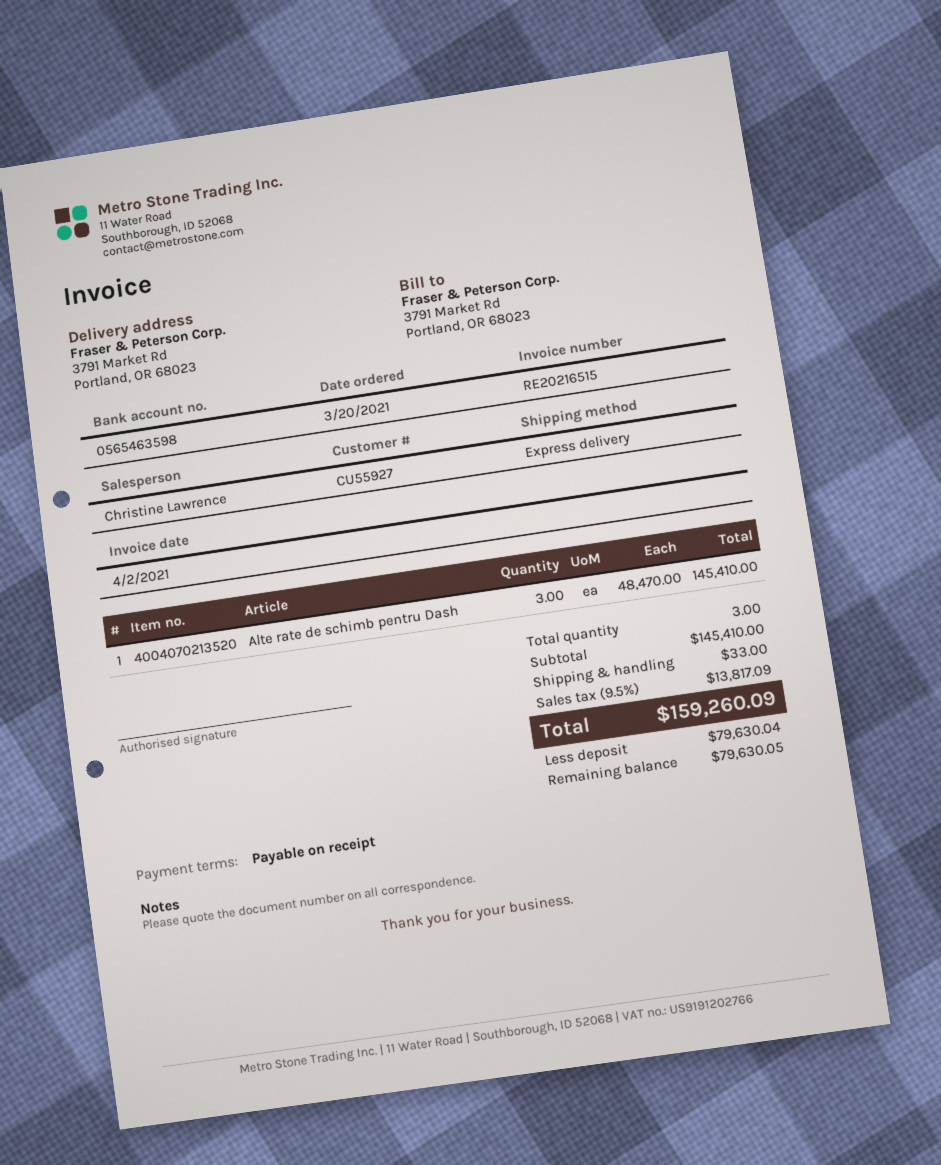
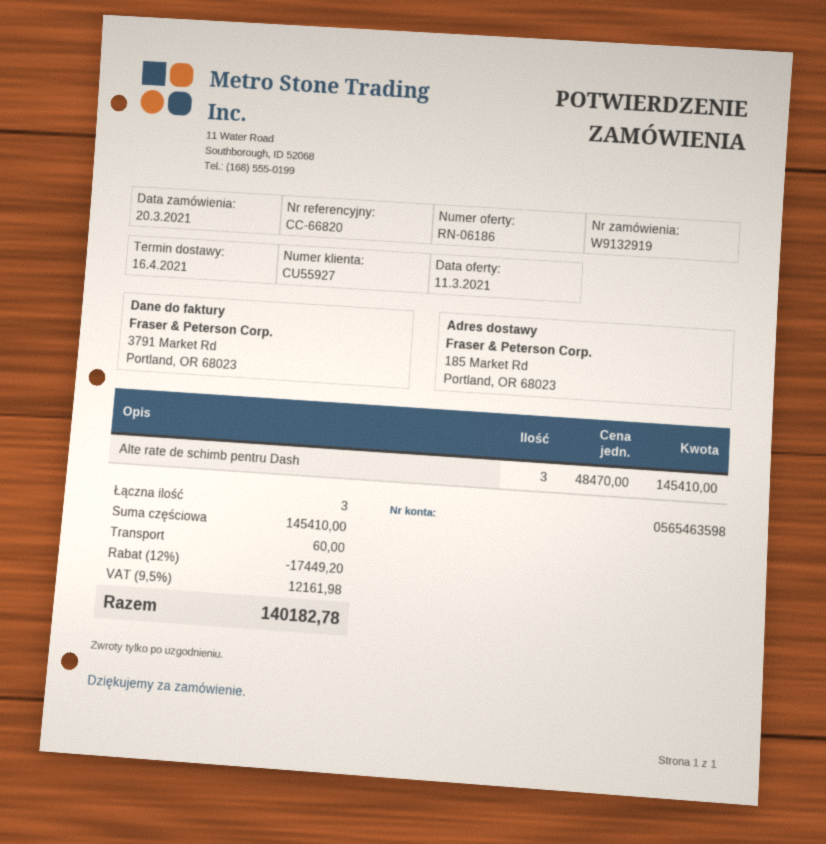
ship to: 3791 Market Rd, Portland, OR 68023 -> 185 Market Rd, Portland, OR 68023
discount: none -> 12% = 17449.20
shipping: 33.00 -> 60.00
tax: 9.5% = 13817.09 -> 9.5% = 12161.98
total: 159260.09 -> 140182.78

